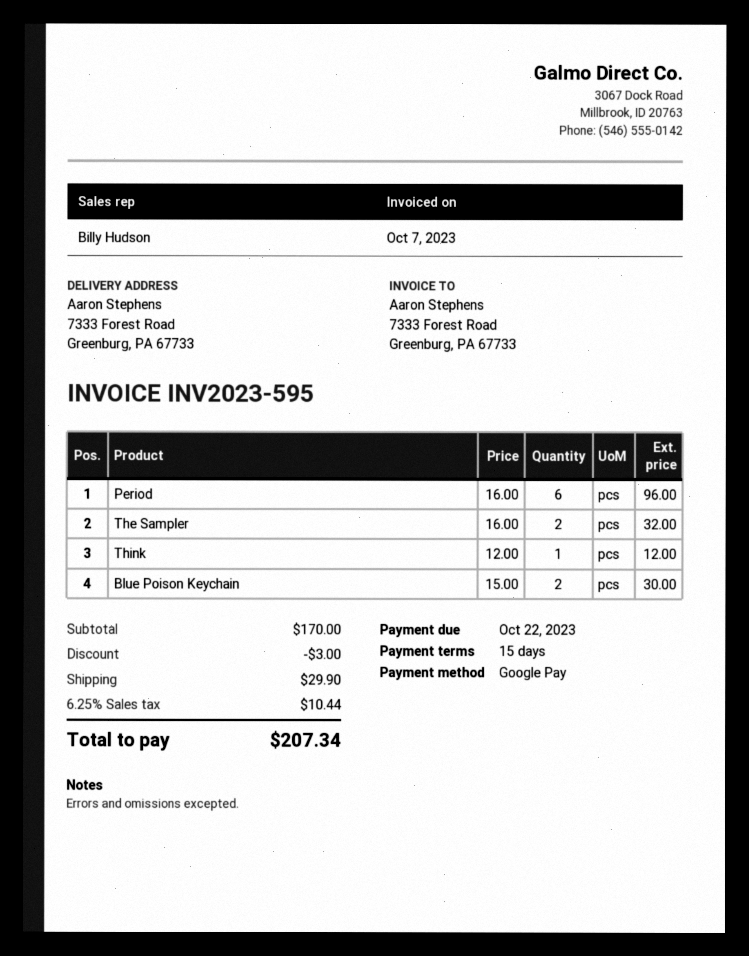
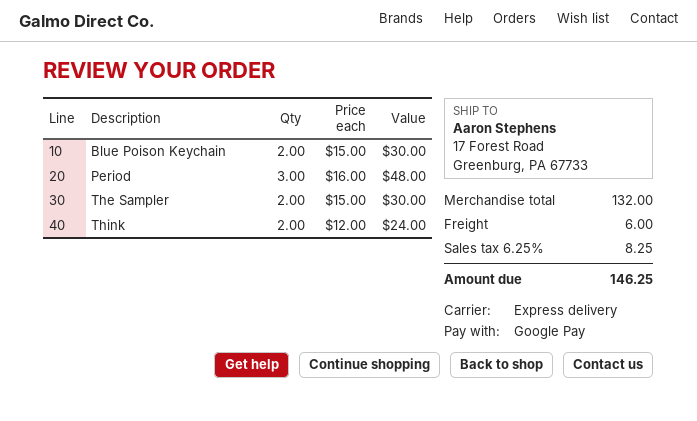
ship to: 7333 Forest Road, Greenburg, PA 67733 -> 17 Forest Road, Greenburg, PA 67733
Period: 6 x 16.00 = 96.00 -> 3 x 16.00 = 48.00
The Sampler: 2 x 16.00 = 32.00 -> 2 x 15.00 = 30.00
Think: 1 x 12.00 = 12.00 -> 2 x 12.00 = 24.00
subtotal: 170.00 -> 132.00
discount: 3.00 -> none
shipping: 29.90 -> 6.00
tax: 6.25% = 10.44 -> 6.25% = 8.25
total: 207.34 -> 146.25

